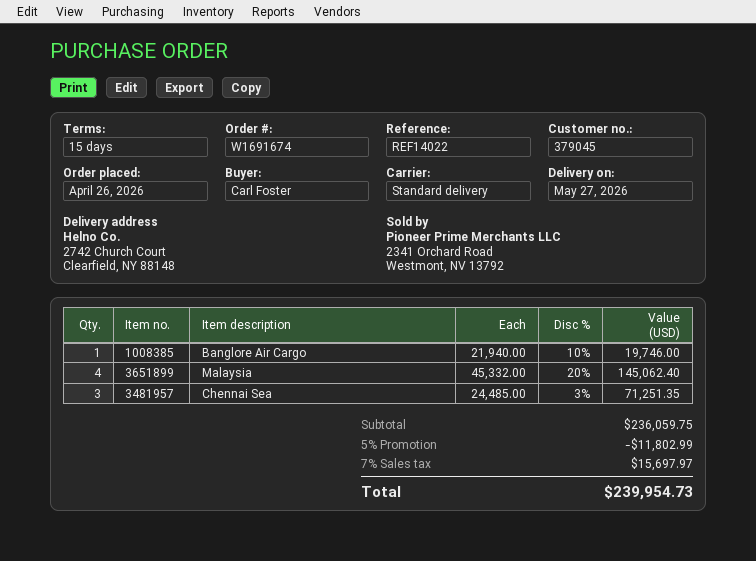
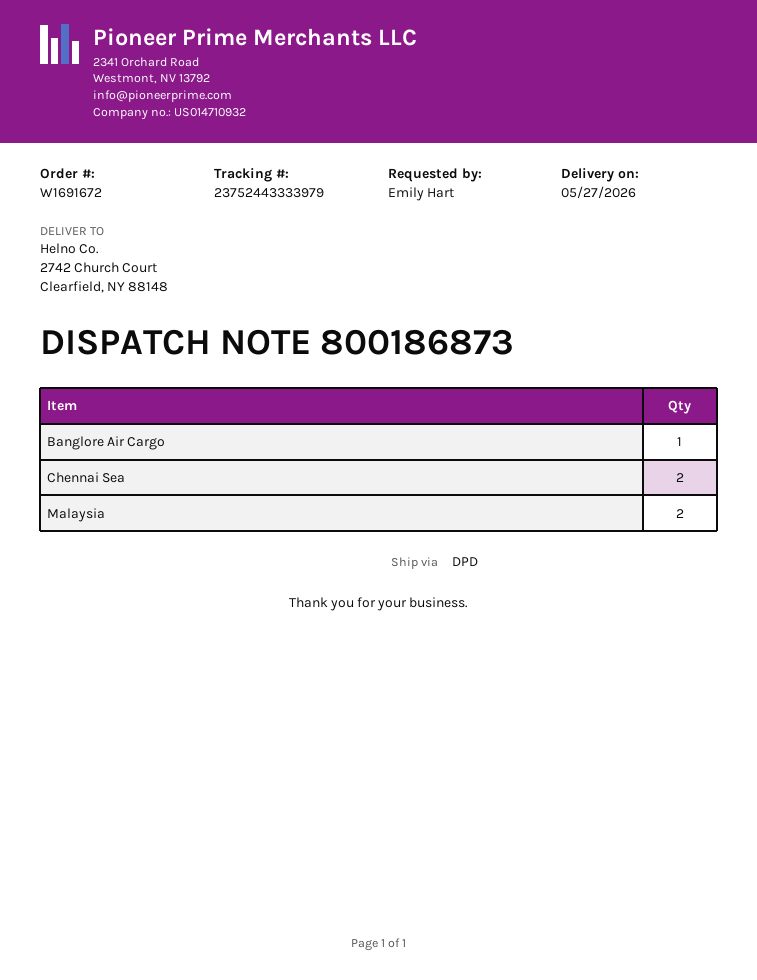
order number: W1691674 -> W1691672
ordered by: Carl Foster -> Emily Hart
shipping method: standard -> DPD
Malaysia: 4 -> 2
Chennai Sea: 3 -> 2

